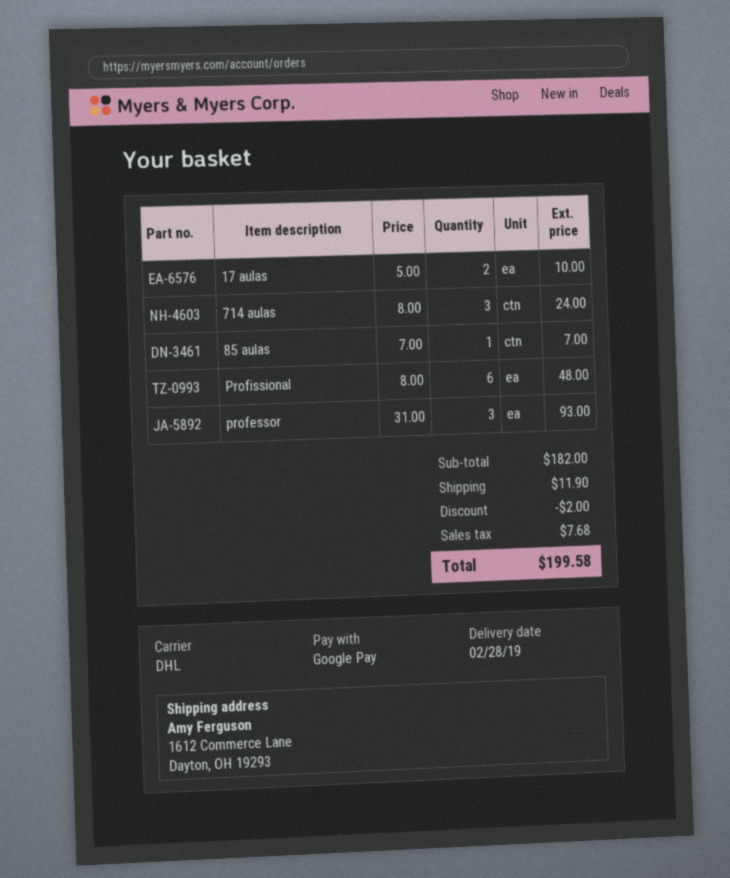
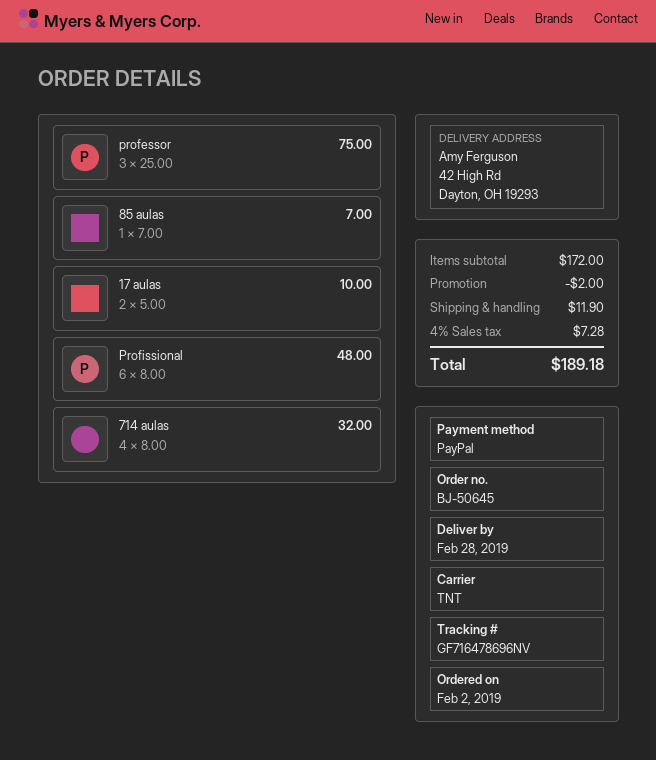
payment method: Google Pay -> PayPal
shipping method: DHL -> TNT
ship to: 1612 Commerce Lane, Dayton, OH 19293 -> 42 High Rd, Dayton, OH 19293
714 aulas: 3 x 8.00 = 24.00 -> 4 x 8.00 = 32.00
professor: 3 x 31.00 = 93.00 -> 3 x 25.00 = 75.00
subtotal: 182.00 -> 172.00
tax: 7.68 -> 7.28
total: 199.58 -> 189.18

